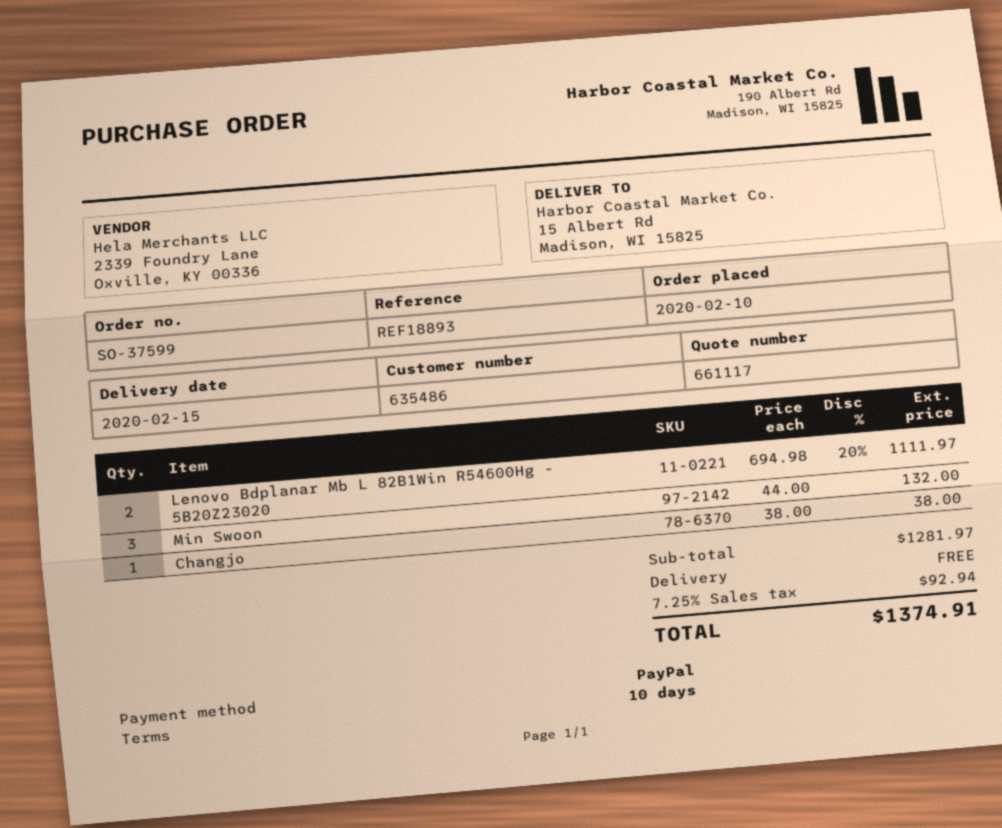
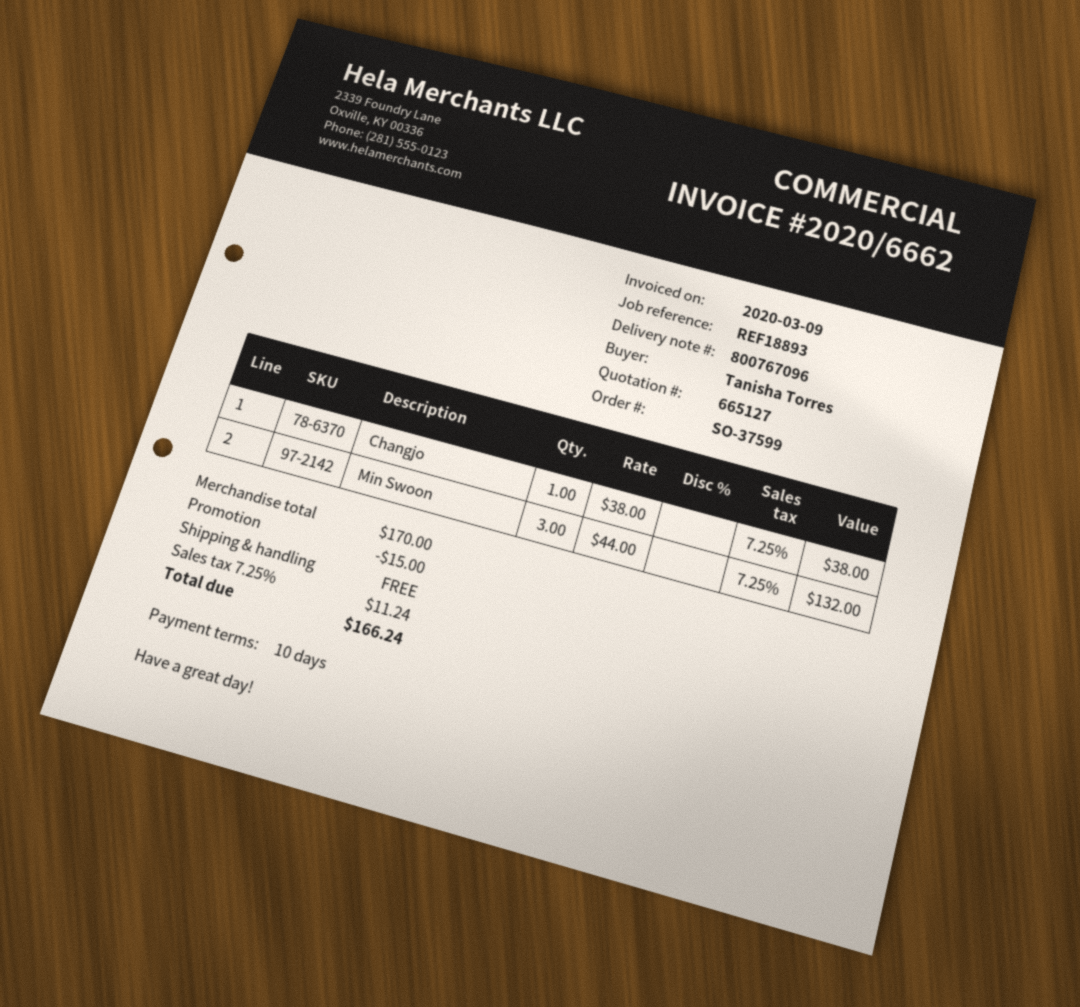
quote number: 661117 -> 665127
Lenovo Bdplanar Mb L 82B1Win R54600Hg - 5B20Z23020: 2 x 694.98 - 20% = 1111.97 -> none
subtotal: 1281.97 -> 170.00
discount: none -> 15.00
tax: 7.25% = 92.94 -> 7.25% = 11.24
total: 1374.91 -> 166.24

